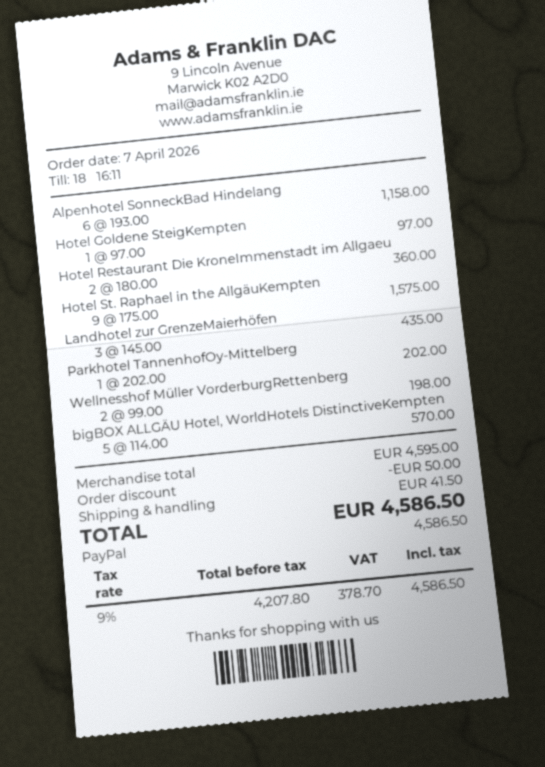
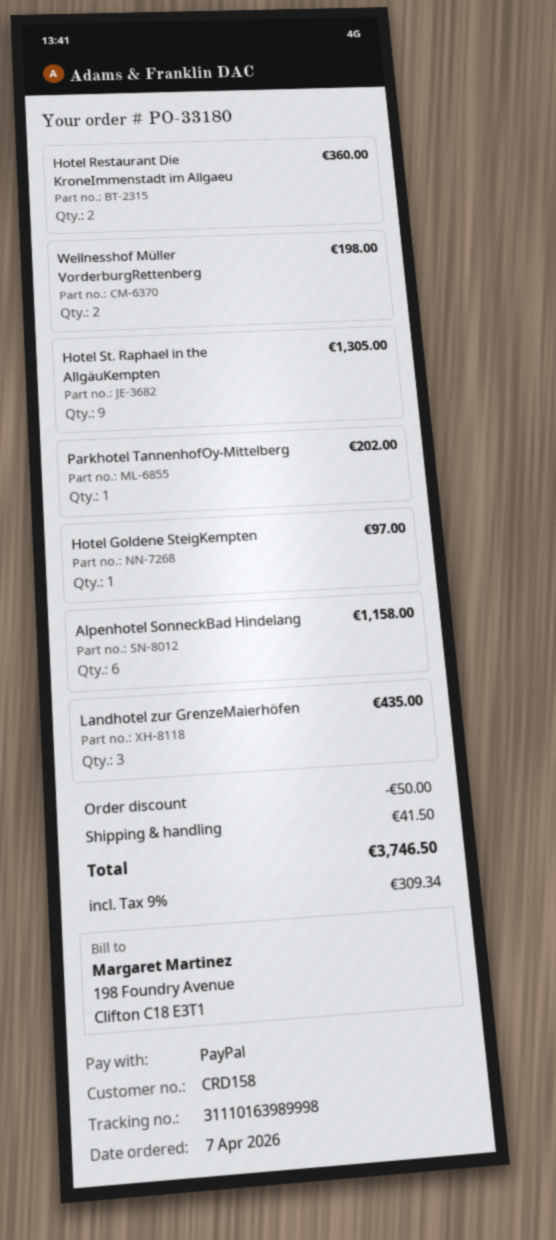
Hotel St. Raphael in the AllgäuKempten: 9 for 1575.00 -> 9 for 1305.00
bigBOX ALLGÄU Hotel, WorldHotels DistinctiveKempten: 5 for 570.00 -> none
tax: 9% = 378.70 -> 9% = 309.34
total: 4586.50 -> 3746.50

